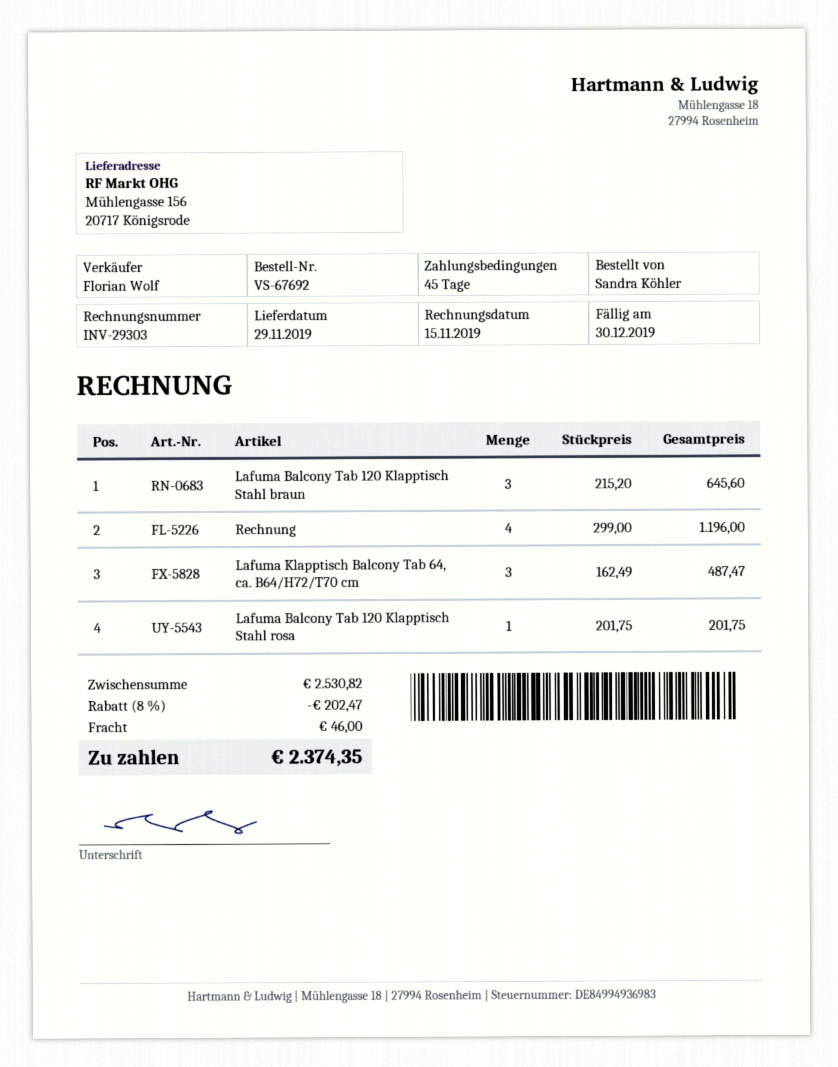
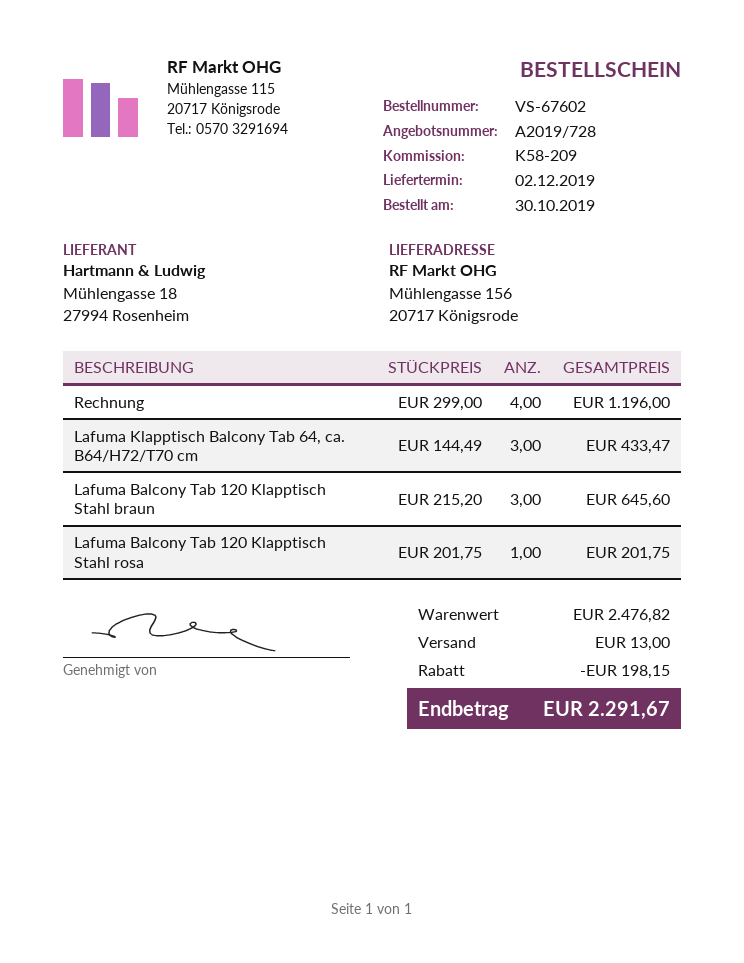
order number: VS-67692 -> VS-67602
delivery date: 2019-11-29 -> 2019-12-02
Lafuma Klapptisch Balcony Tab 64, ca. B64/H72/T70 cm: 3 x 162.49 = 487.47 -> 3 x 144.49 = 433.47
subtotal: 2530.82 -> 2476.82
discount: 202.47 -> 198.15
shipping: 46.00 -> 13.00
total: 2374.35 -> 2291.67

